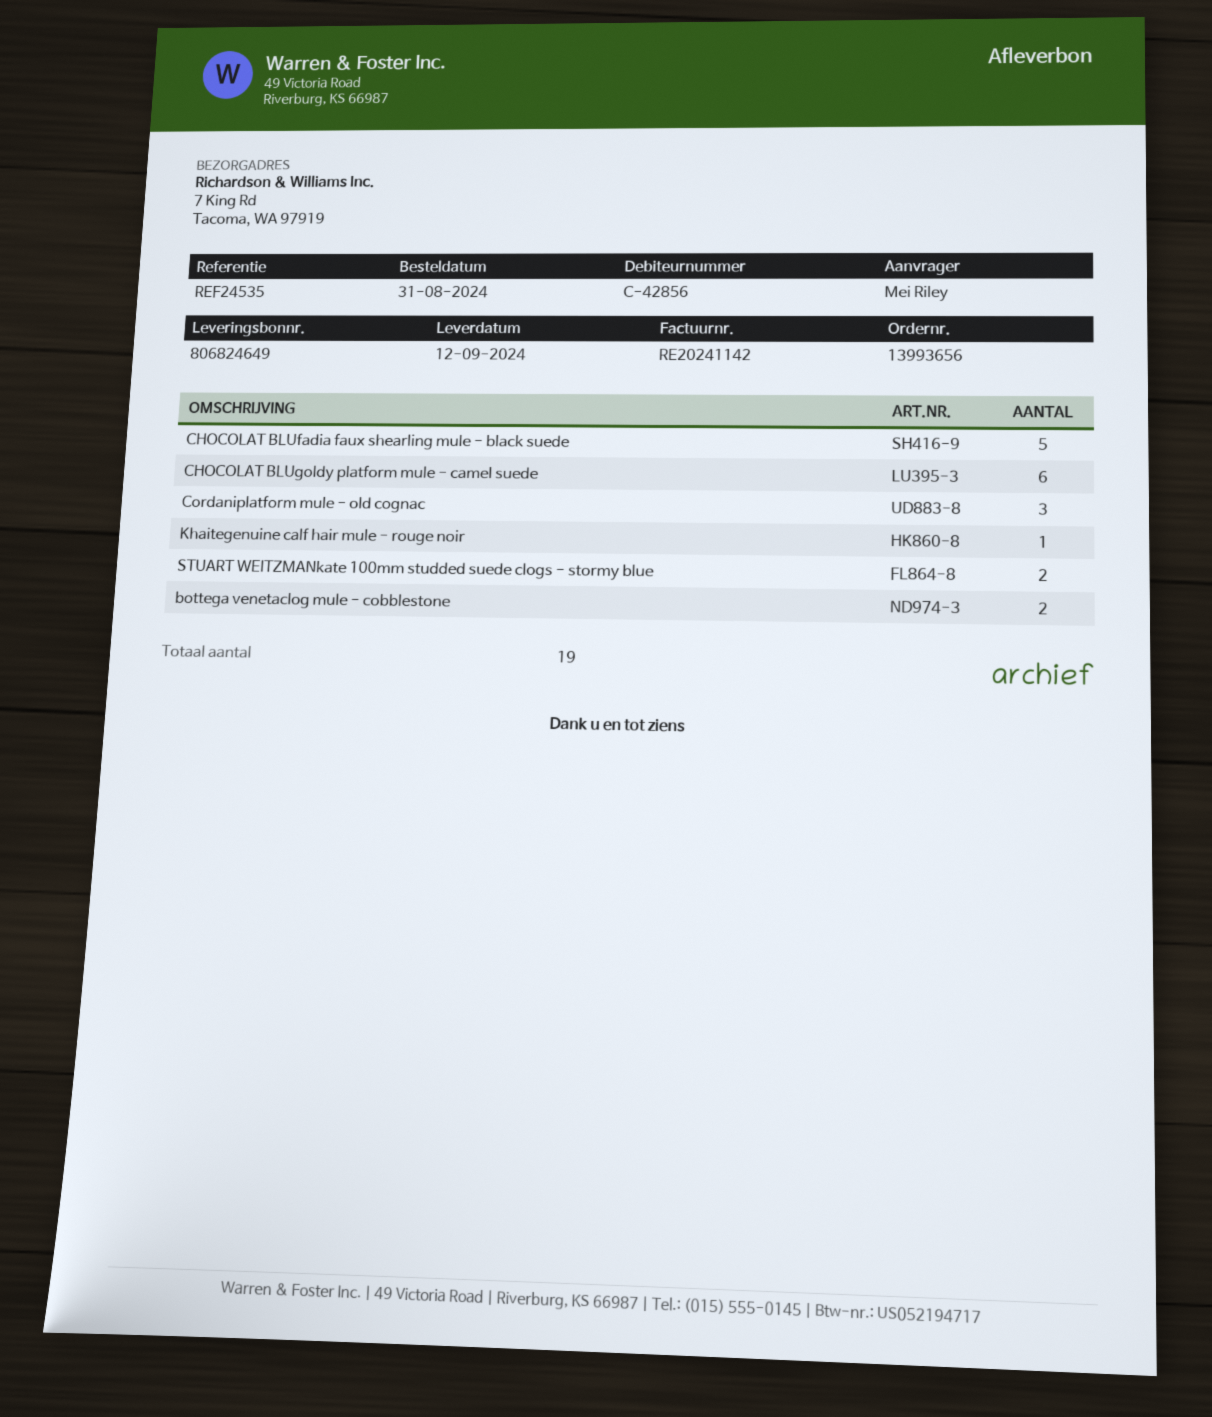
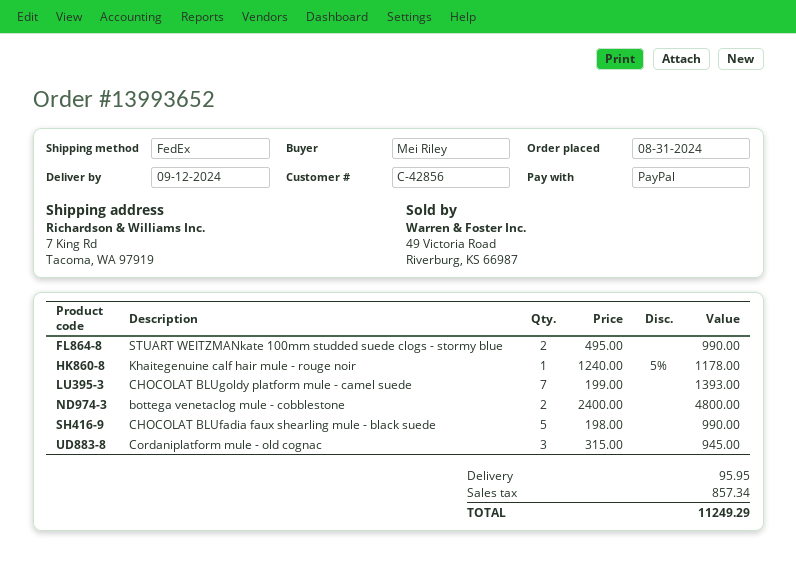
order number: 13993656 -> 13993652
CHOCOLAT BLUgoldy platform mule - camel suede: 6 -> 7

